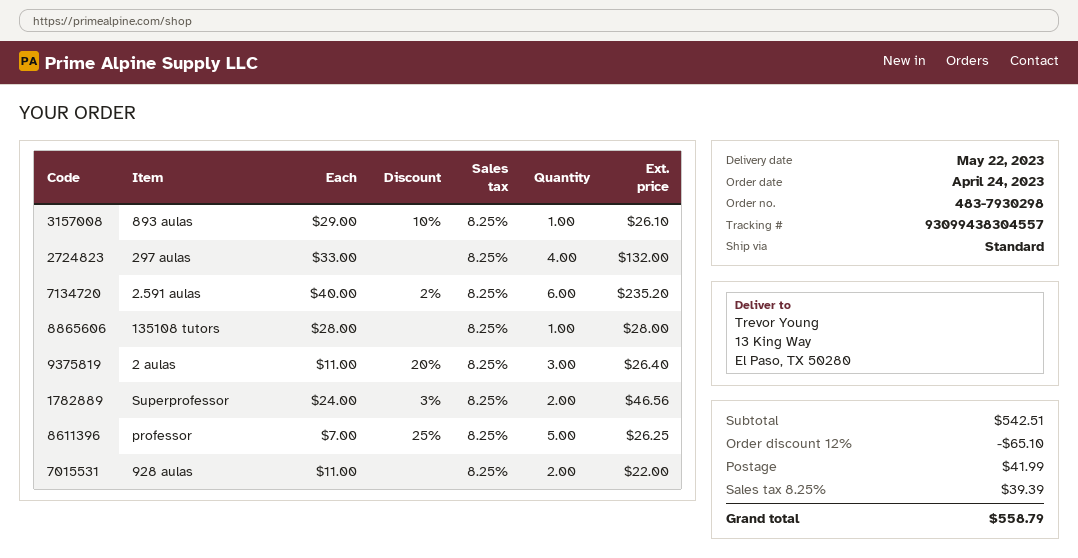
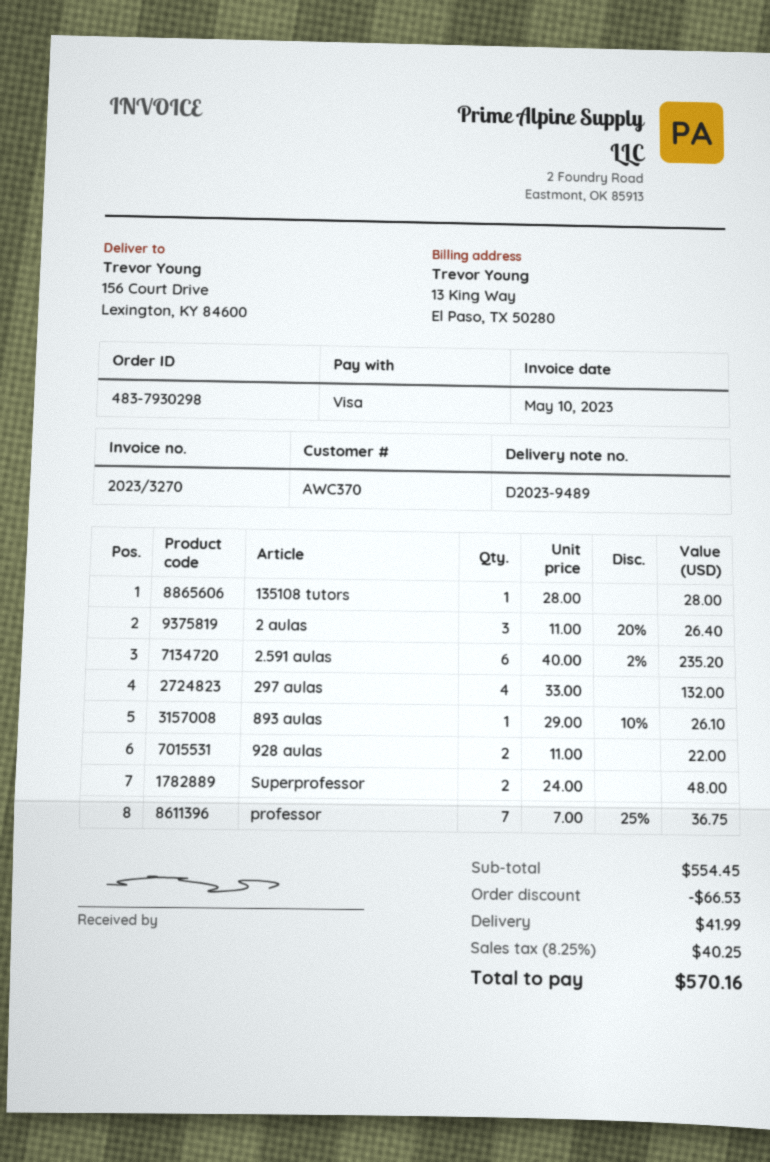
ship to: 13 King Way, El Paso, TX 50280 -> 156 Court Drive, Lexington, KY 84600
Superprofessor: 2 x 24.00 - 3% = 46.56 -> 2 x 24.00 = 48.00
professor: 5 x 7.00 - 25% = 26.25 -> 7 x 7.00 - 25% = 36.75
subtotal: 542.51 -> 554.45
discount: 65.10 -> 66.53
tax: 8.25% = 39.39 -> 8.25% = 40.25
total: 558.79 -> 570.16

